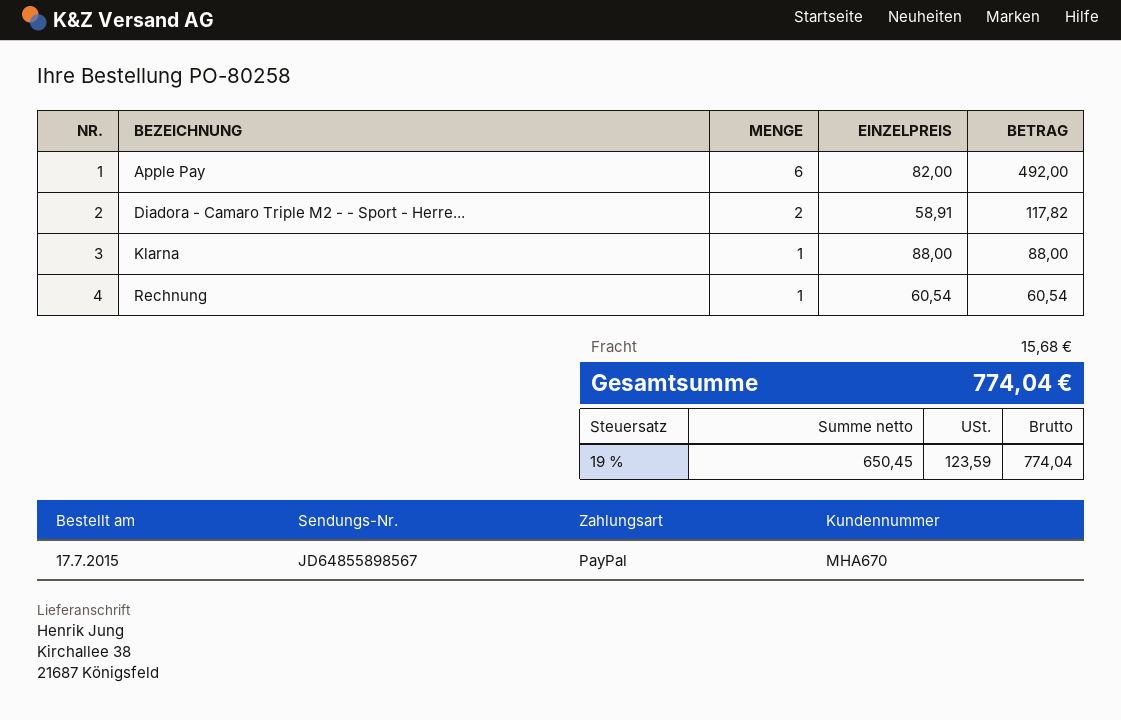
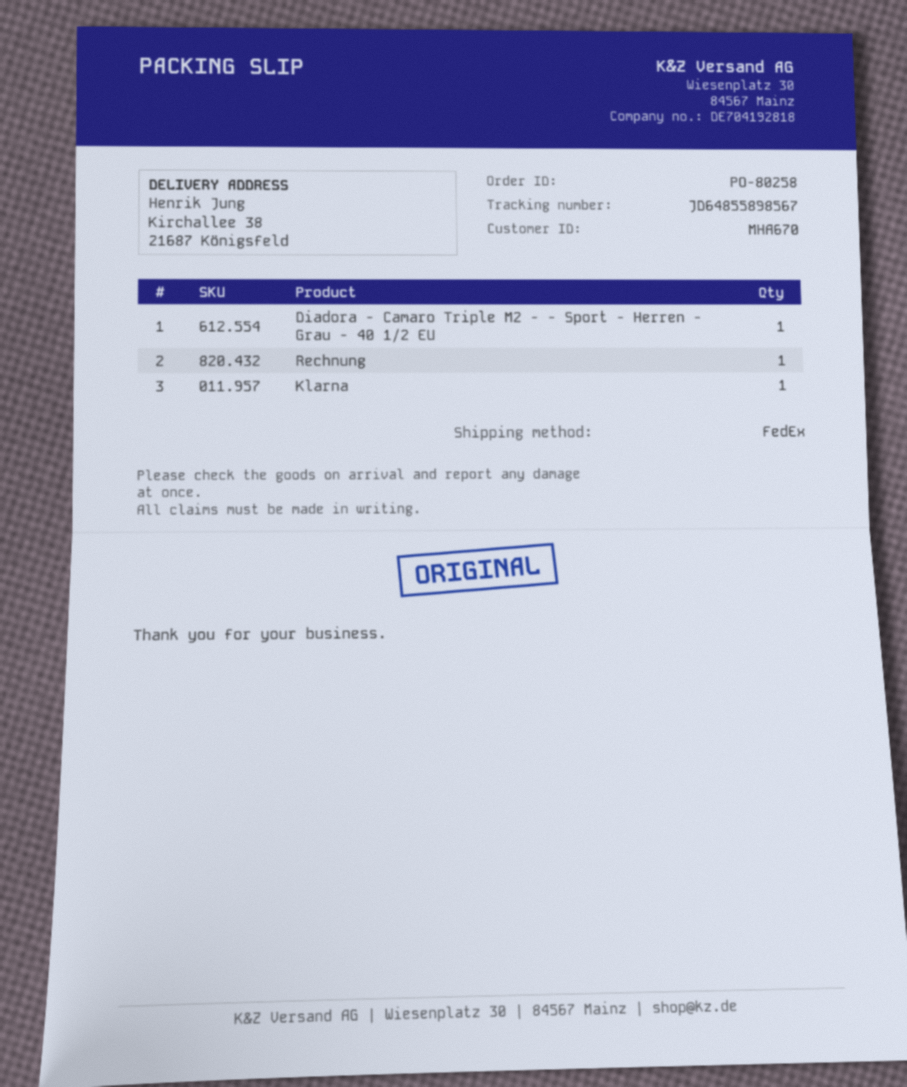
Apple Pay: 6 -> none
Diadora - Camaro Triple M2 - - Sport - Herre...: 2 -> 1

